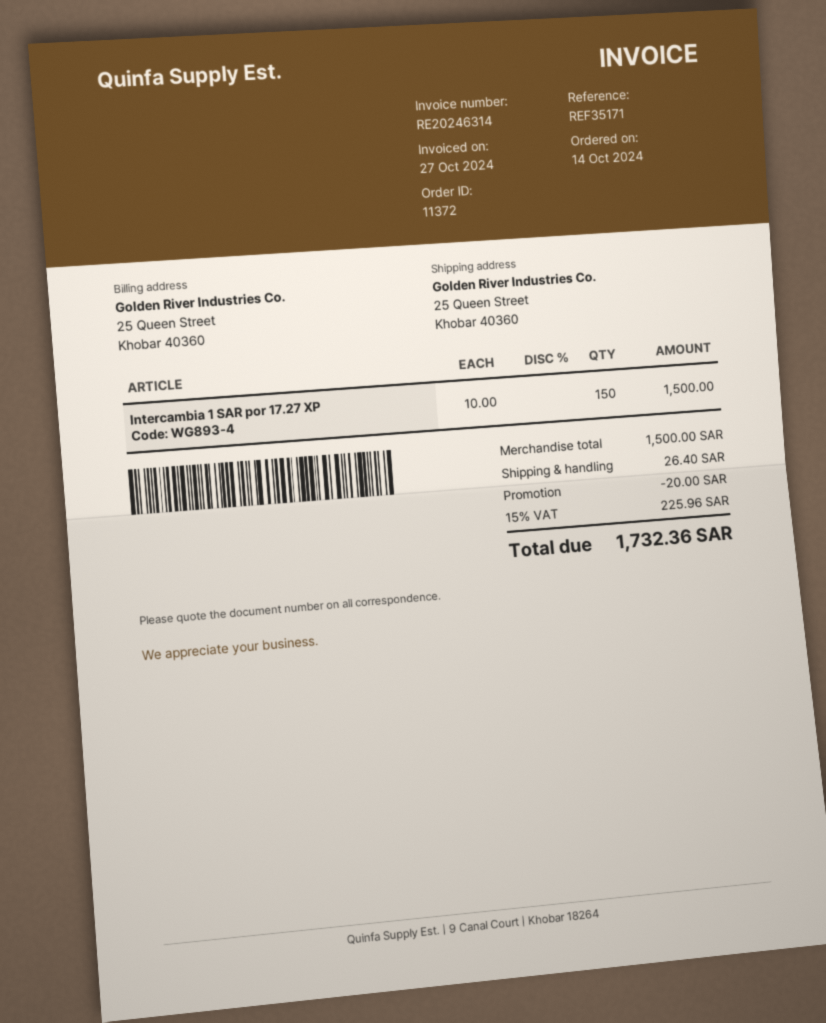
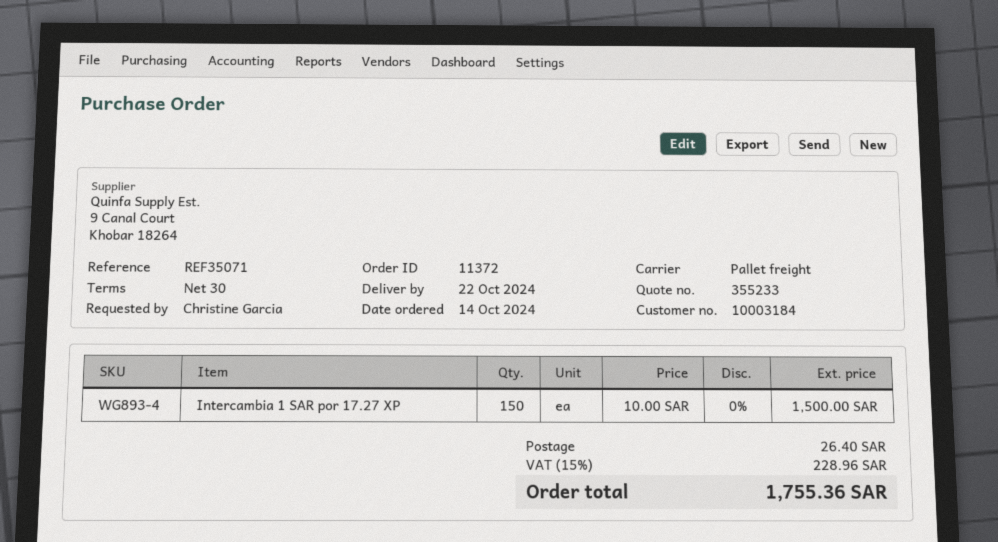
reference: REF35171 -> REF35071
discount: 20.00 -> none
tax: 15% = 225.96 -> 15% = 228.96
total: 1732.36 -> 1755.36

